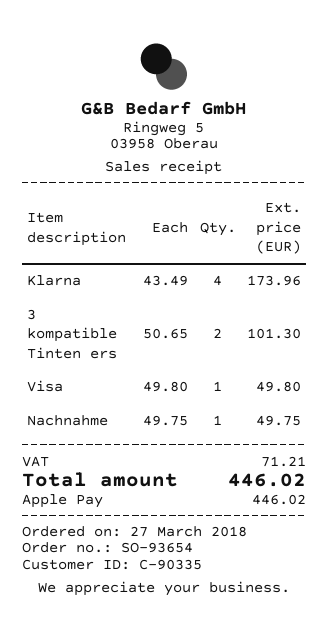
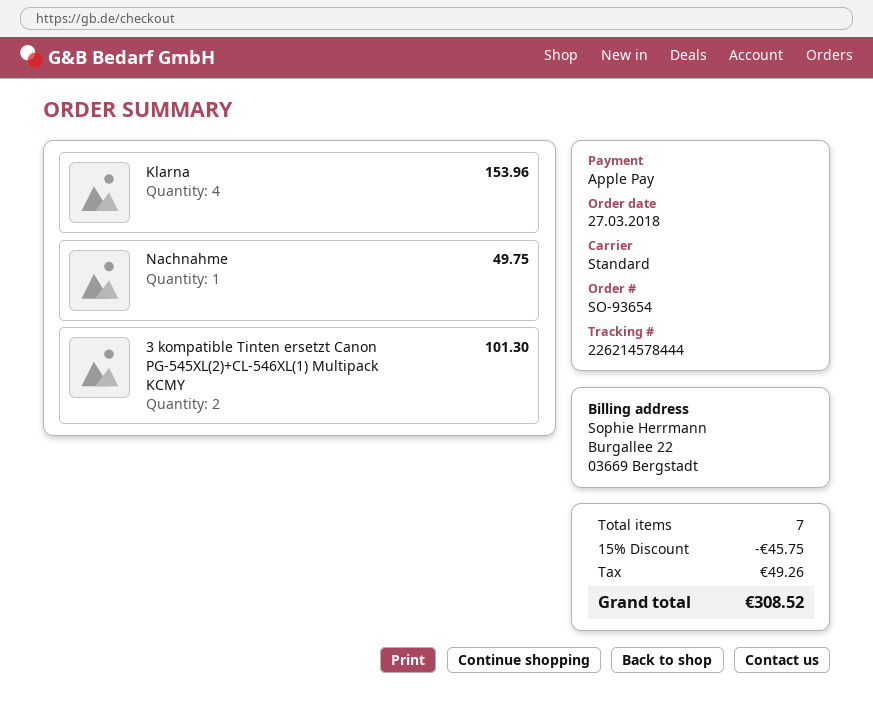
Klarna: 4 for 173.96 -> 4 for 153.96
Visa: 1 for 49.80 -> none
discount: none -> 15% = 45.75
tax: 71.21 -> 49.26
total: 446.02 -> 308.52

